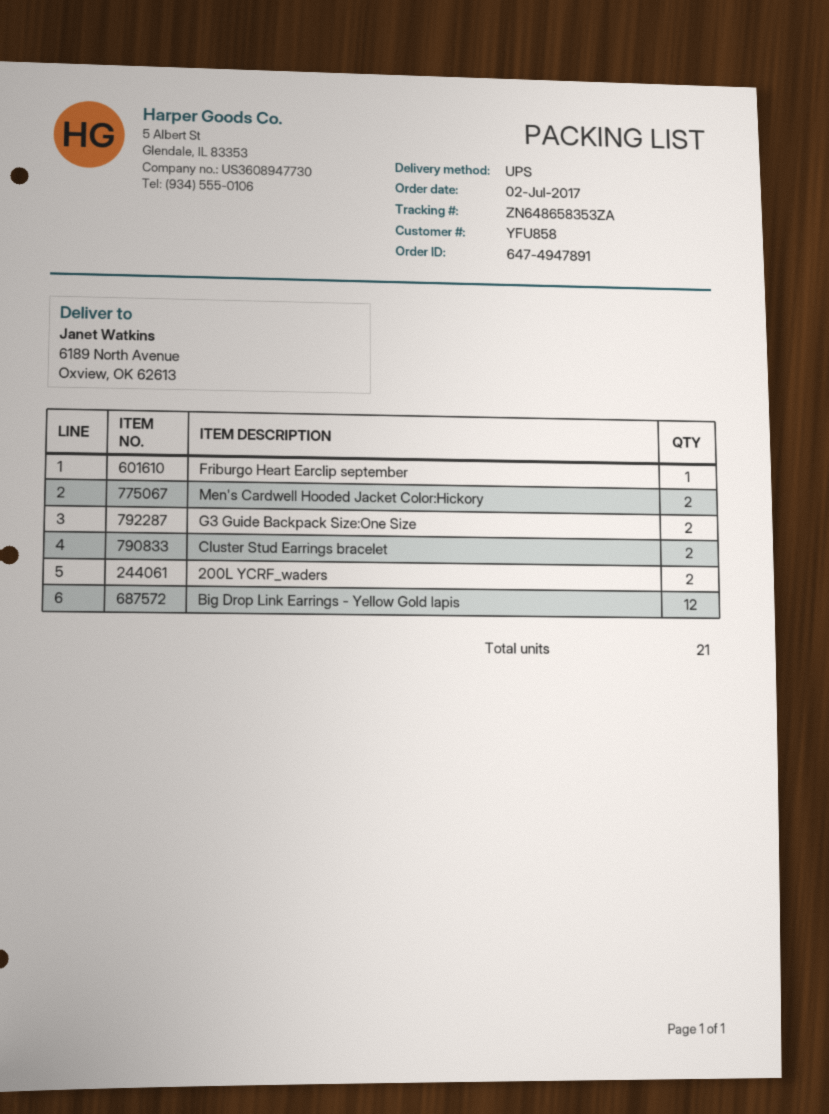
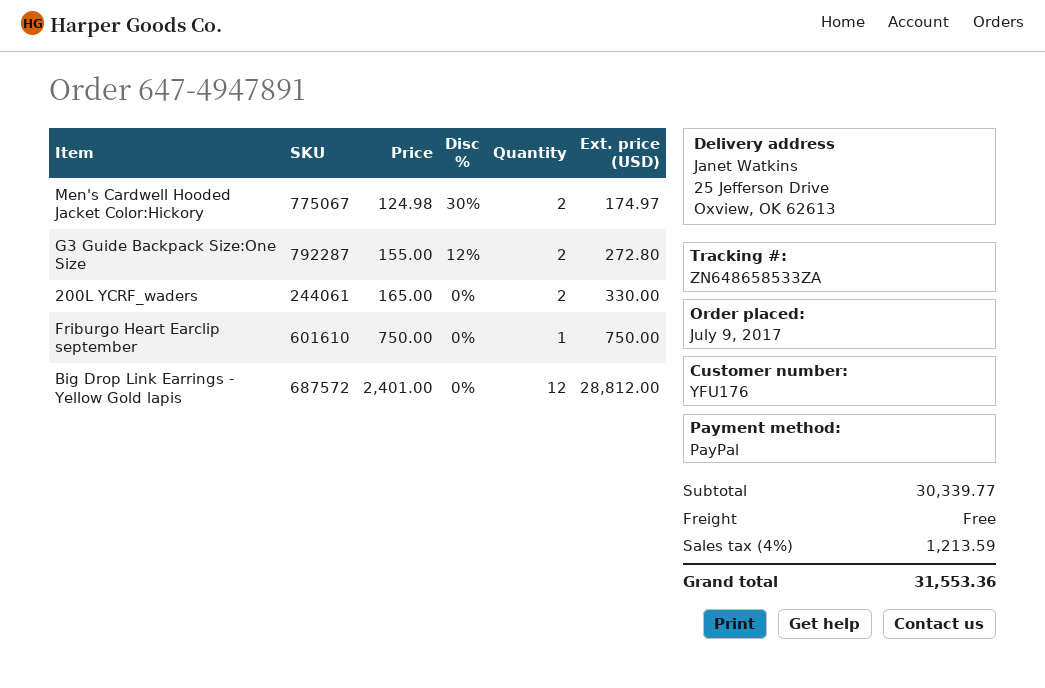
order date: 2017-07-02 -> 2017-07-09
customer number: YFU858 -> YFU176
tracking number: ZN648658353ZA -> ZN648658533ZA
ship to: 6189 North Avenue, Oxview, OK 62613 -> 25 Jefferson Drive, Oxview, OK 62613
Cluster Stud Earrings bracelet: 2 -> none

